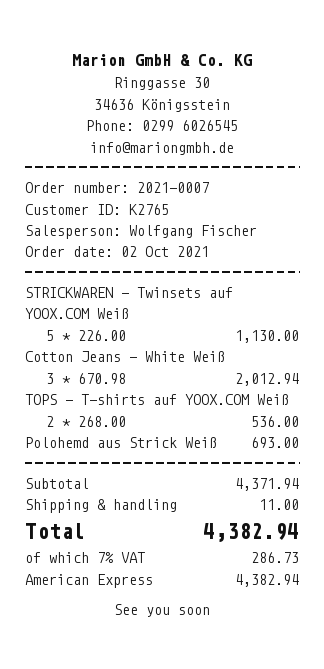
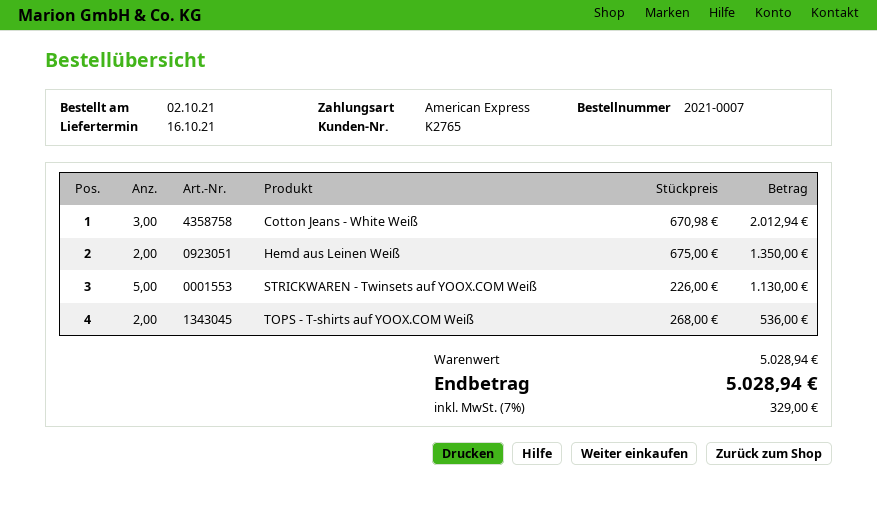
Polohemd aus Strick Weiß: 1 x 693.00 = 693.00 -> none
Hemd aus Leinen Weiß: none -> 2 x 675.00 = 1350.00
subtotal: 4371.94 -> 5028.94
shipping: 11.00 -> none
tax: 7% = 286.73 -> 7% = 329.00
total: 4382.94 -> 5028.94

